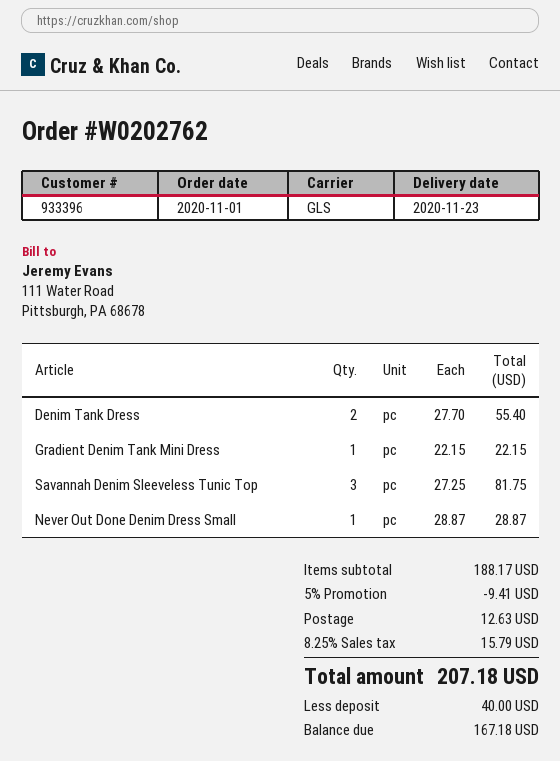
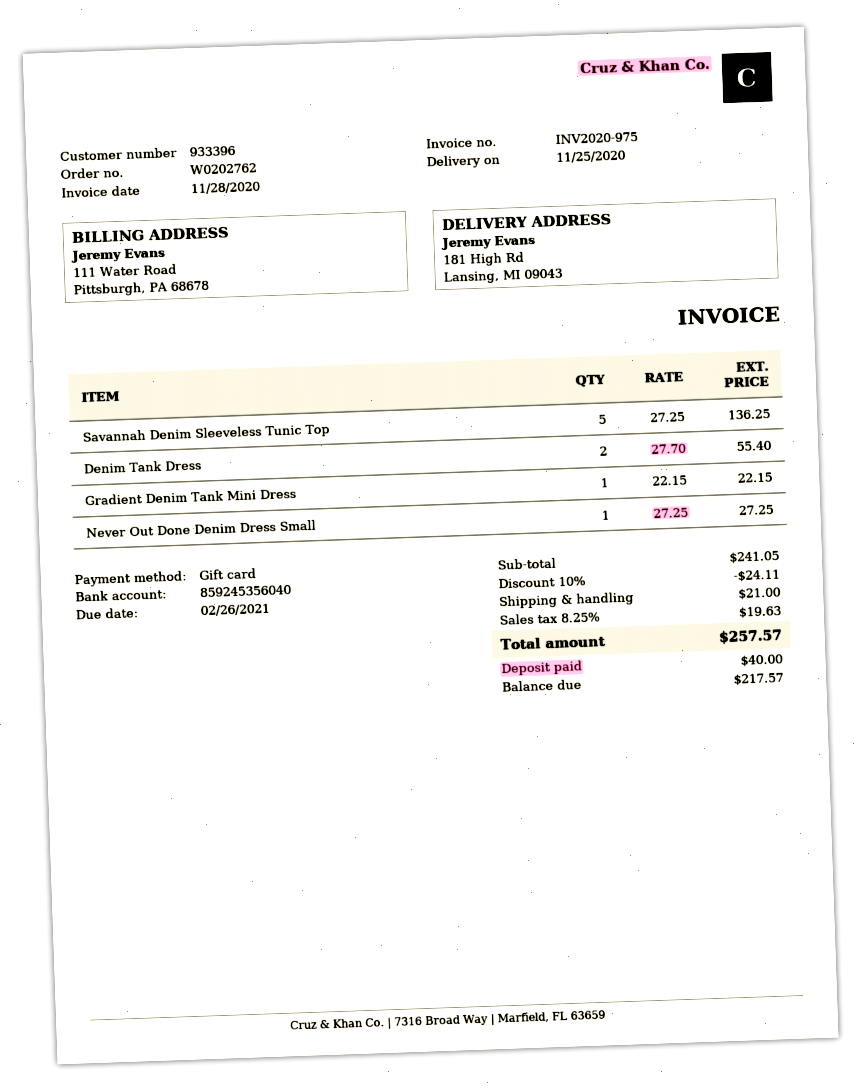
delivery date: 2020-11-23 -> 2020-11-25
Savannah Denim Sleeveless Tunic Top: 3 x 27.25 = 81.75 -> 5 x 27.25 = 136.25
Never Out Done Denim Dress Small: 1 x 28.87 = 28.87 -> 1 x 27.25 = 27.25
subtotal: 188.17 -> 241.05
discount: 5% = 9.41 -> 10% = 24.11
shipping: 12.63 -> 21.00
tax: 8.25% = 15.79 -> 8.25% = 19.63
total: 207.18 -> 257.57
balance: 167.18 -> 217.57

